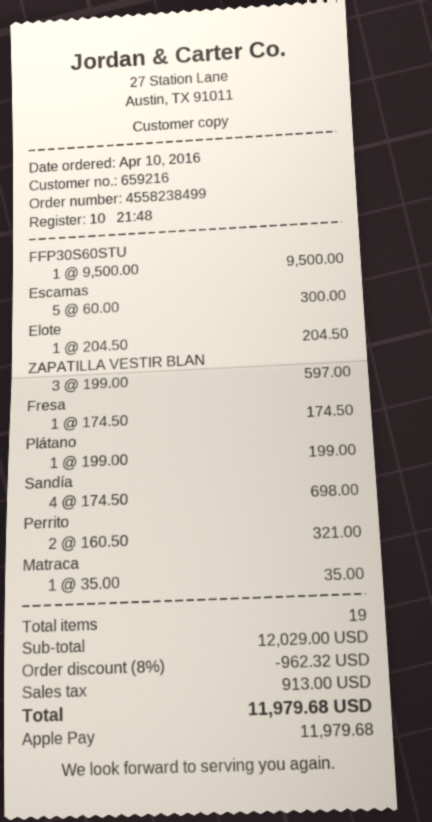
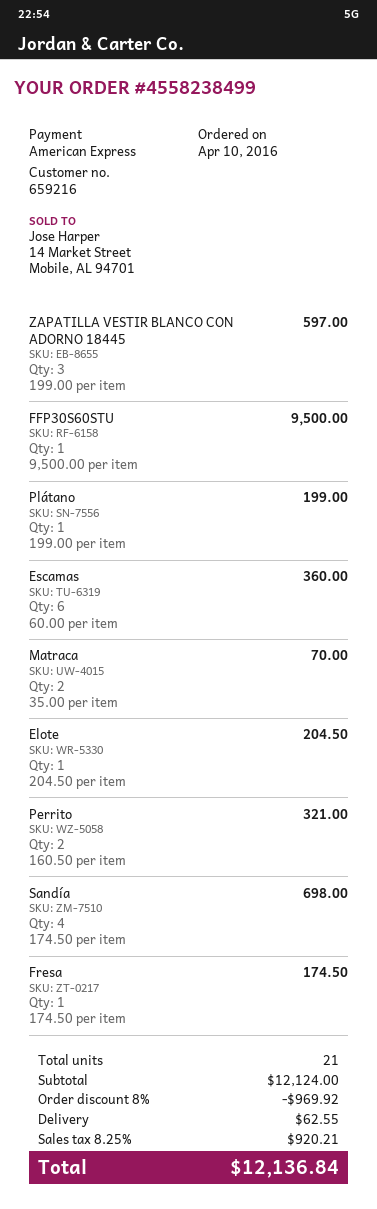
payment method: Apple Pay -> American Express
Escamas: 5 x 60.00 = 300.00 -> 6 x 60.00 = 360.00
Matraca: 1 x 35.00 = 35.00 -> 2 x 35.00 = 70.00
total quantity: 19 -> 21
subtotal: 12029.00 -> 12124.00
discount: 8% = 962.32 -> 8% = 969.92
shipping: none -> 62.55
tax: 913.00 -> 920.21
total: 11979.68 -> 12136.84

